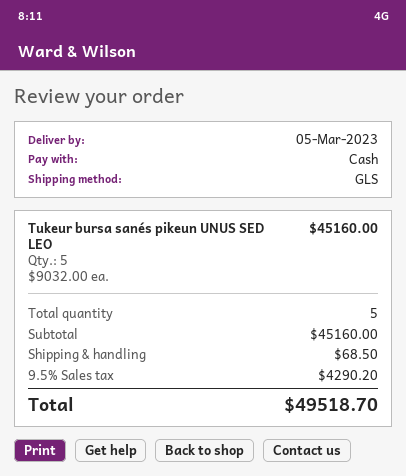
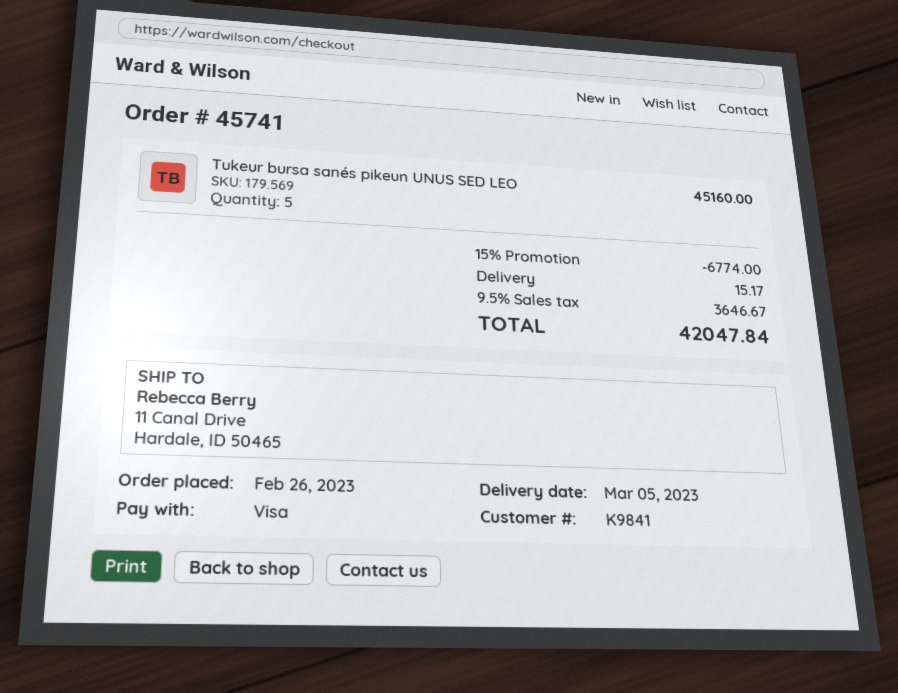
payment method: cash -> Visa
discount: none -> 15% = 6774.00
shipping: 68.50 -> 15.17
tax: 9.5% = 4290.20 -> 9.5% = 3646.67
total: 49518.70 -> 42047.84

